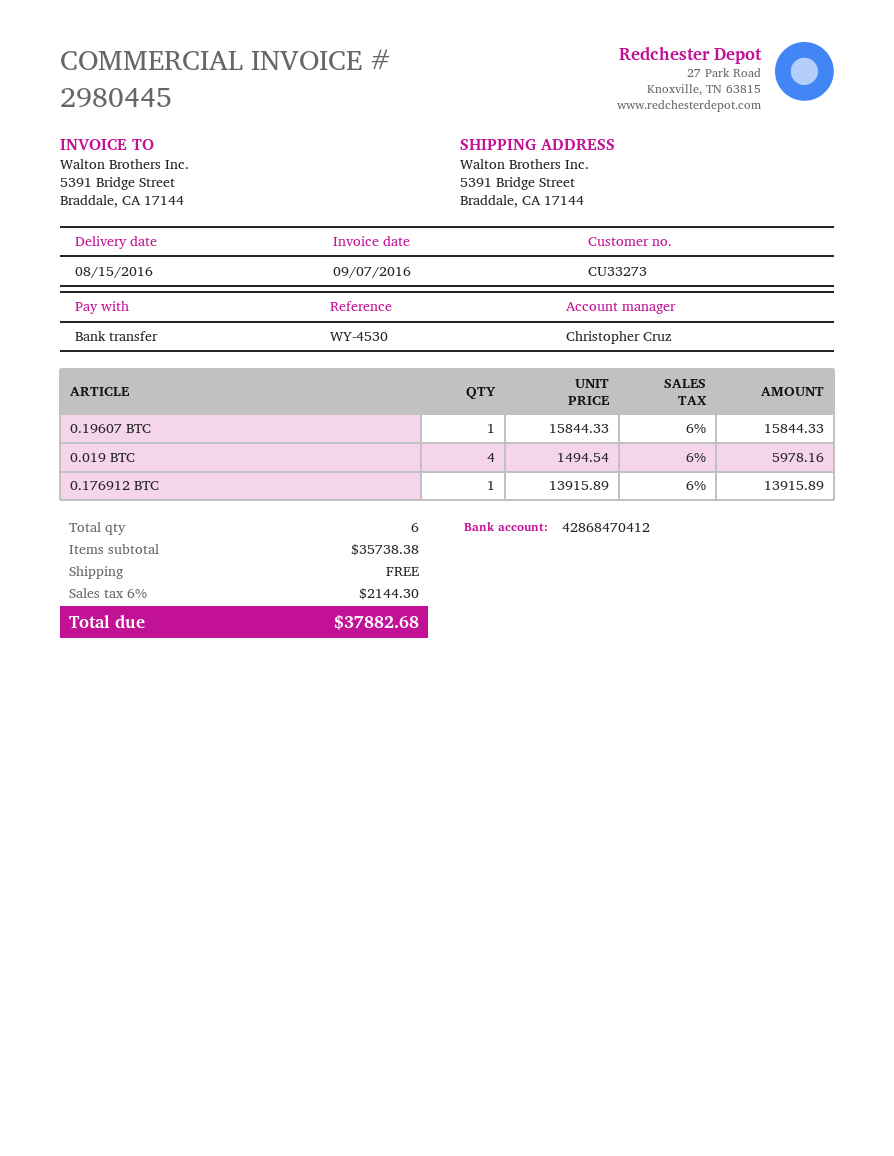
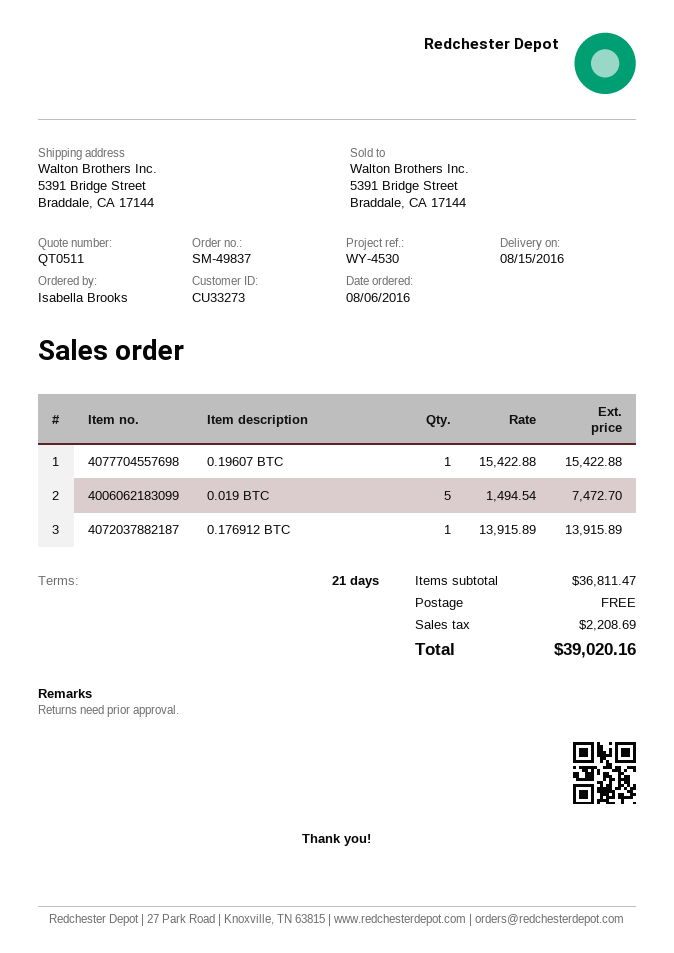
0.19607 BTC: 1 x 15844.33 = 15844.33 -> 1 x 15422.88 = 15422.88
0.019 BTC: 4 x 1494.54 = 5978.16 -> 5 x 1494.54 = 7472.70
subtotal: 35738.38 -> 36811.47
tax: 2144.30 -> 2208.69
total: 37882.68 -> 39020.16

